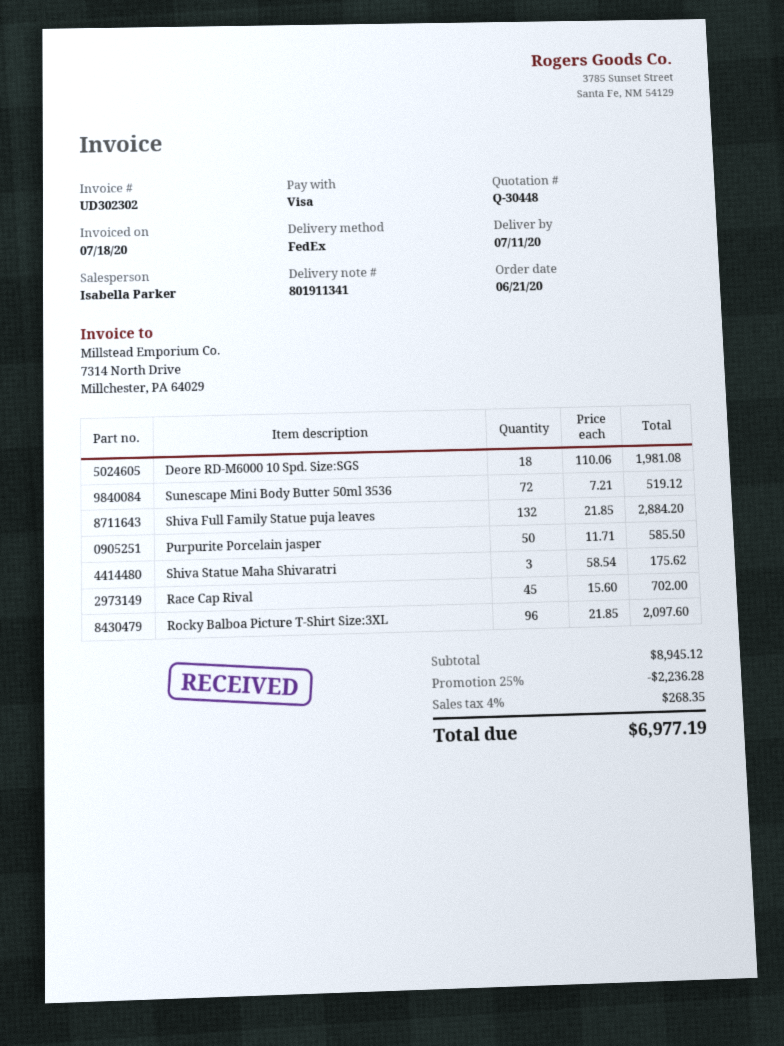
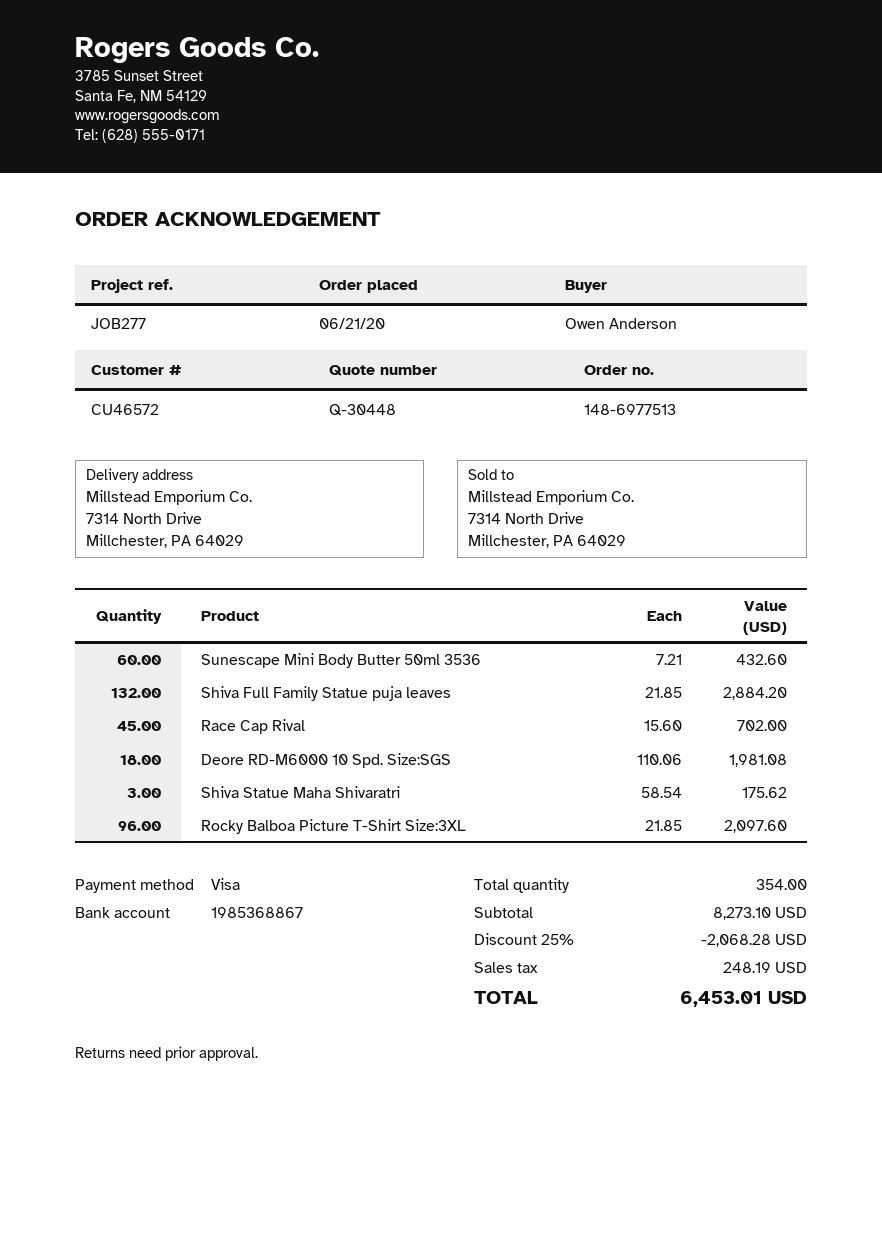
Sunescape Mini Body Butter 50ml 3536: 72 x 7.21 = 519.12 -> 60 x 7.21 = 432.60
Purpurite Porcelain jasper: 50 x 11.71 = 585.50 -> none
subtotal: 8945.12 -> 8273.10
discount: 25% = 2236.28 -> 25% = 2068.28
tax: 268.35 -> 248.19
total: 6977.19 -> 6453.01

